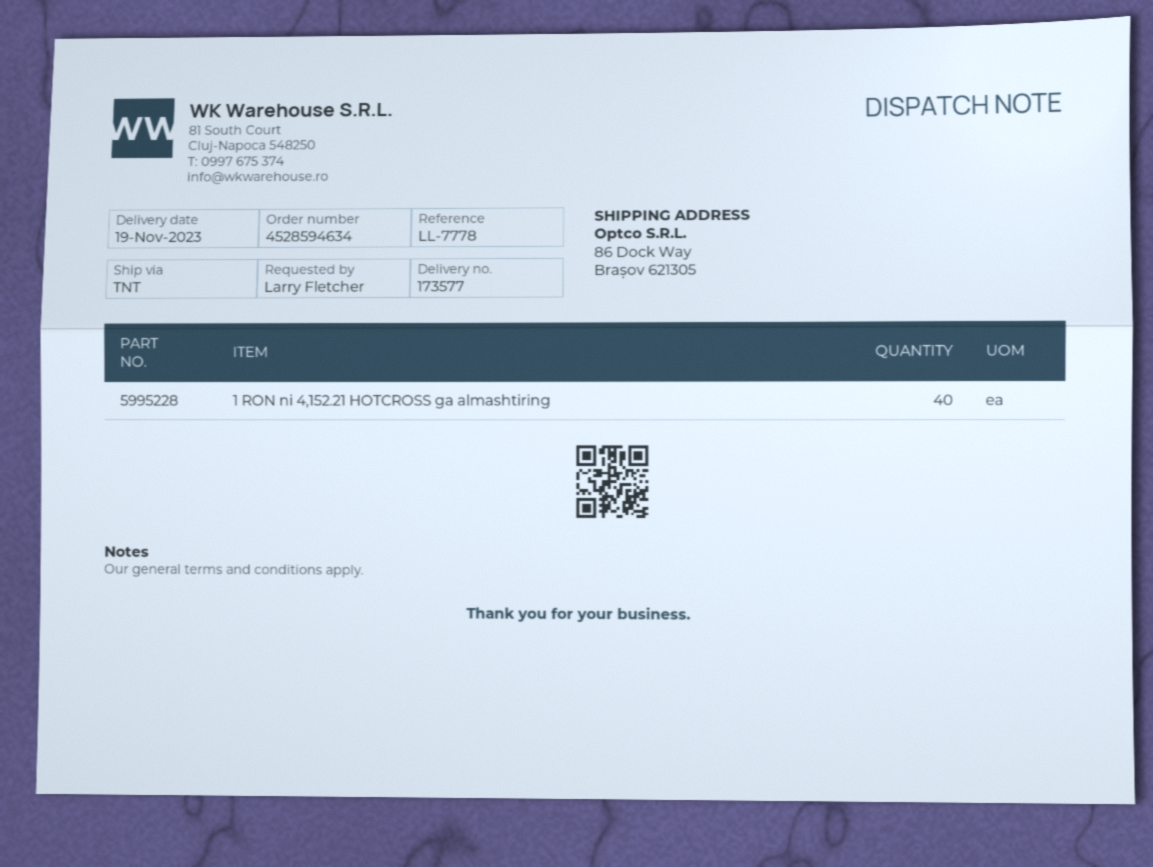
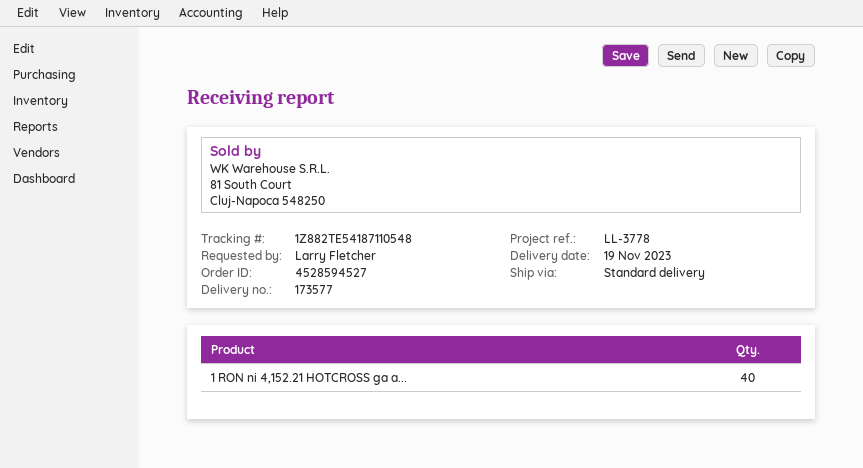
order number: 4528594634 -> 4528594527
reference: LL-7778 -> LL-3778
shipping method: TNT -> standard

